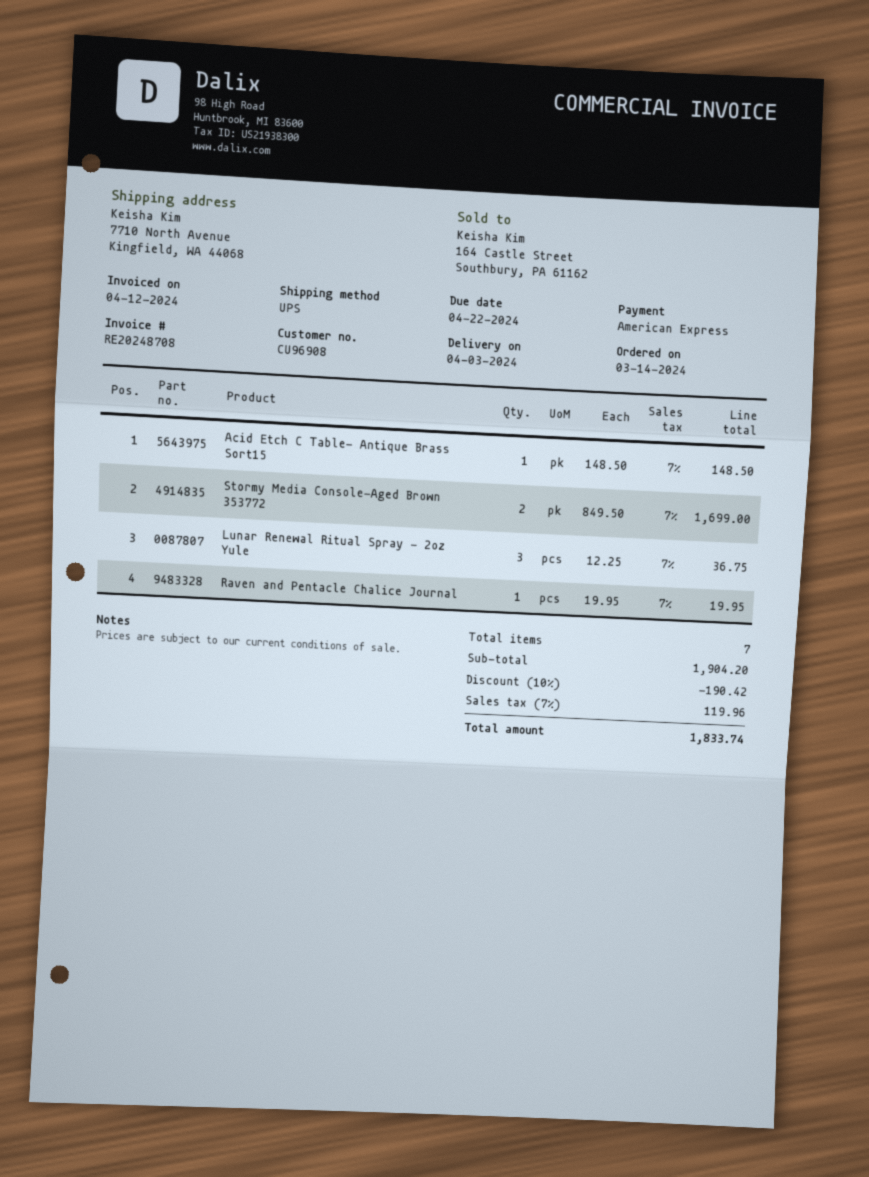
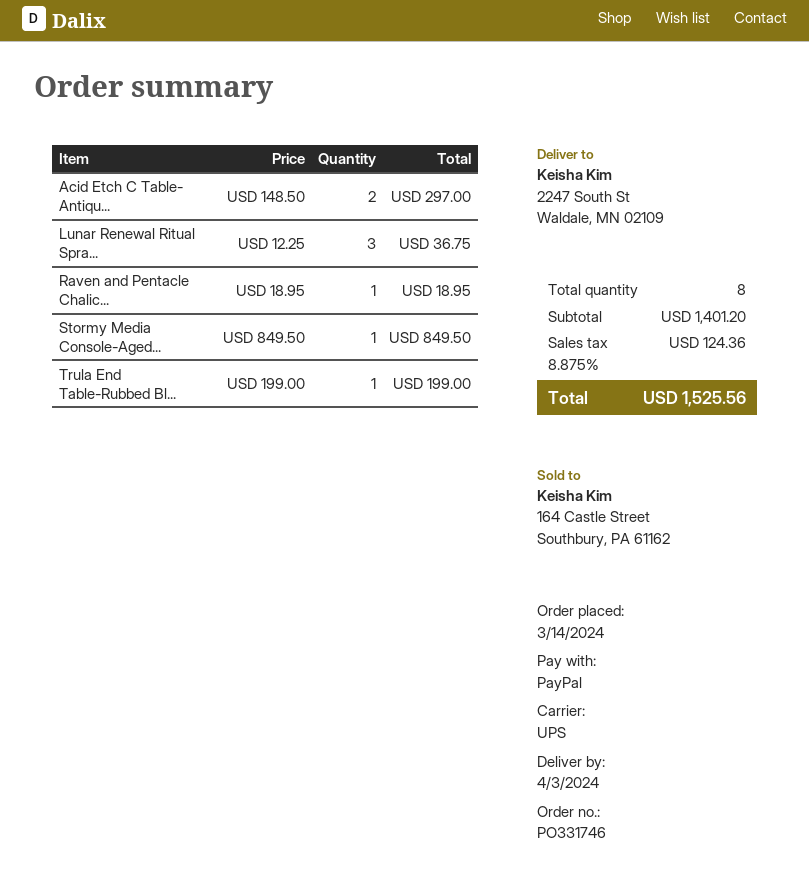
payment method: American Express -> PayPal
ship to: 7710 North Avenue, Kingfield, WA 44068 -> 2247 South St, Waldale, MN 02109
Acid Etch C Table- Antique Brass Sort15: 1 x 148.50 = 148.50 -> 2 x 148.50 = 297.00
Stormy Media Console-Aged Brown 353772: 2 x 849.50 = 1699.00 -> 1 x 849.50 = 849.50
Raven and Pentacle Chalice Journal: 1 x 19.95 = 19.95 -> 1 x 18.95 = 18.95
Trula End Table-Rubbed Bl...: none -> 1 x 199.00 = 199.00
total quantity: 7 -> 8
subtotal: 1904.20 -> 1401.20
discount: 10% = 190.42 -> none
tax: 7% = 119.96 -> 8.875% = 124.36
total: 1833.74 -> 1525.56

